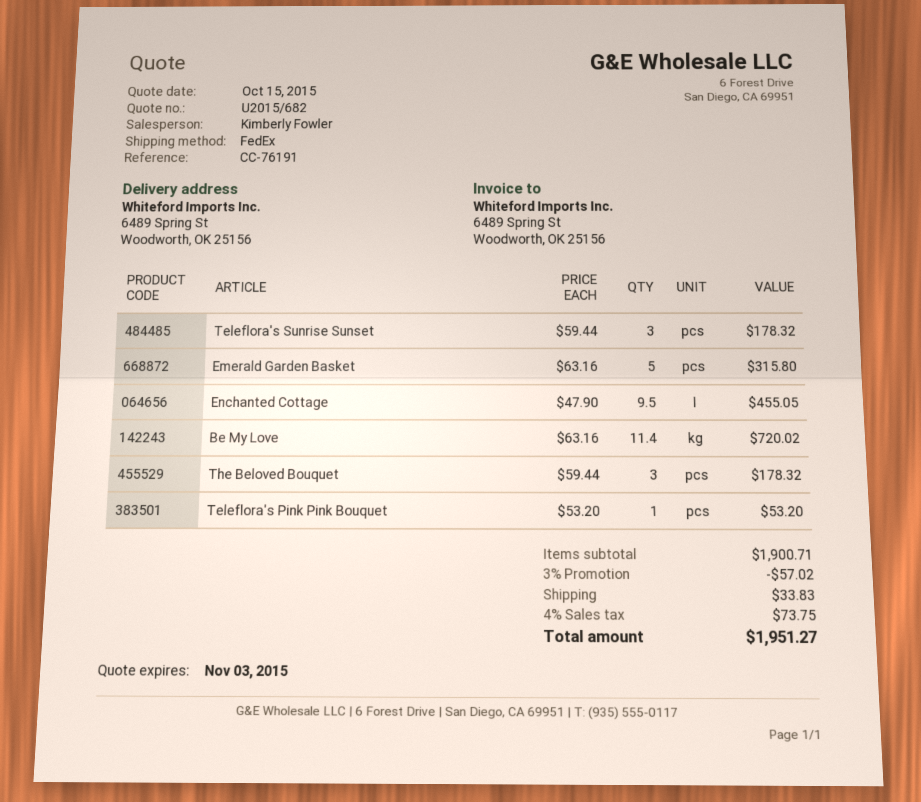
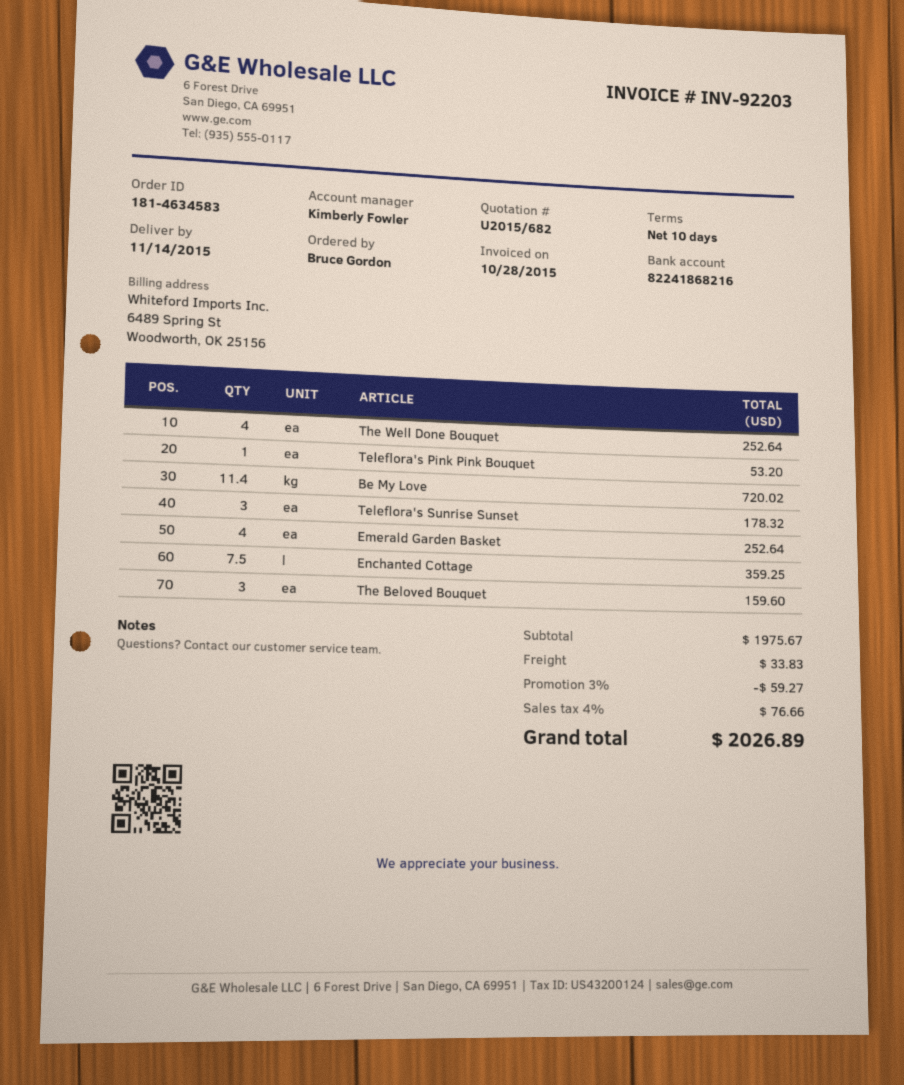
Emerald Garden Basket: 5 for 315.80 -> 4 for 252.64
Enchanted Cottage: 9.5 for 455.05 -> 7.5 for 359.25
The Beloved Bouquet: 3 for 178.32 -> 3 for 159.60
The Well Done Bouquet: none -> 4 for 252.64
subtotal: 1900.71 -> 1975.67
discount: 3% = 57.02 -> 3% = 59.27
tax: 4% = 73.75 -> 4% = 76.66
total: 1951.27 -> 2026.89

